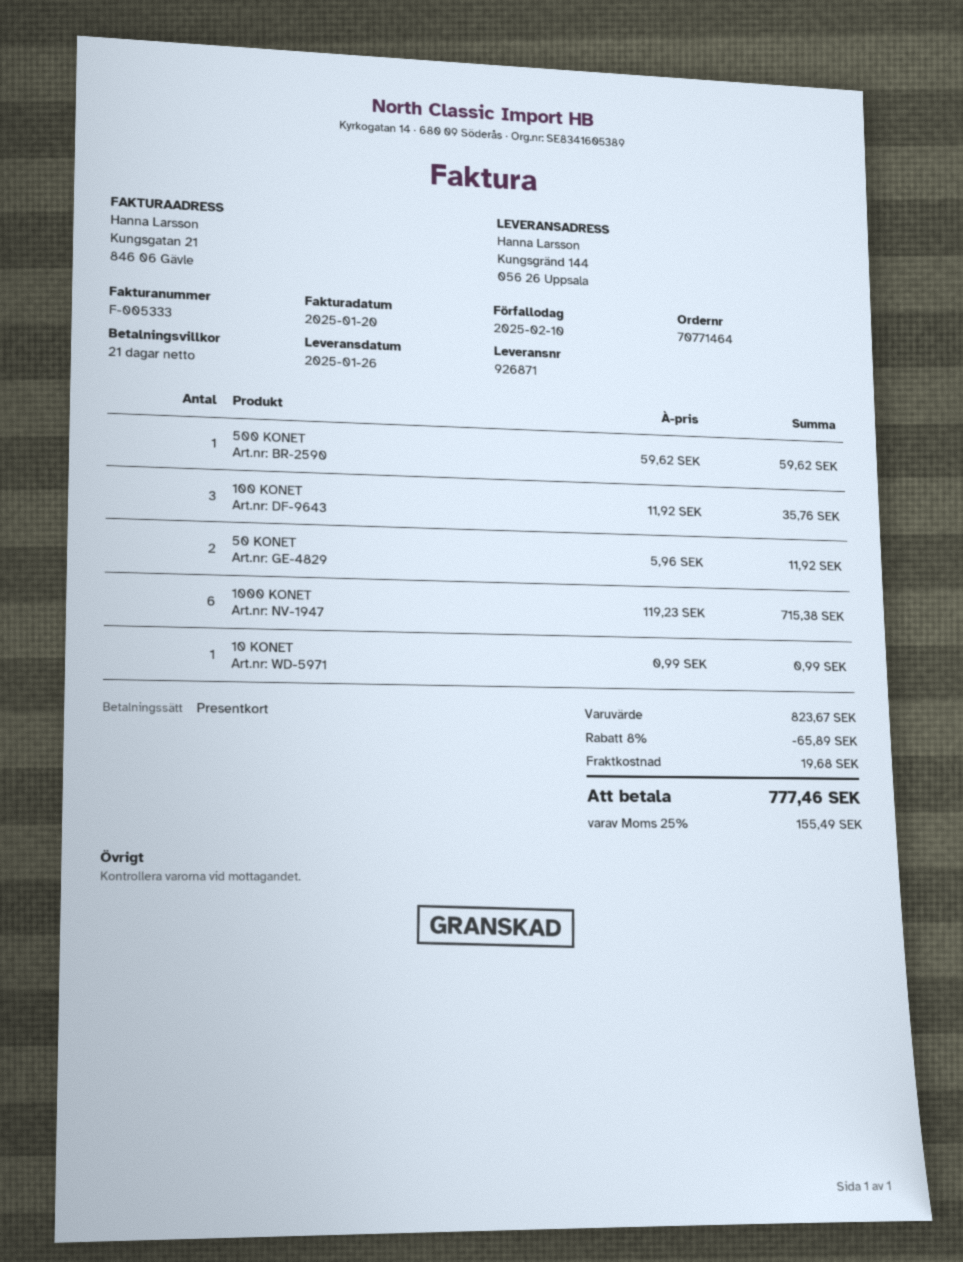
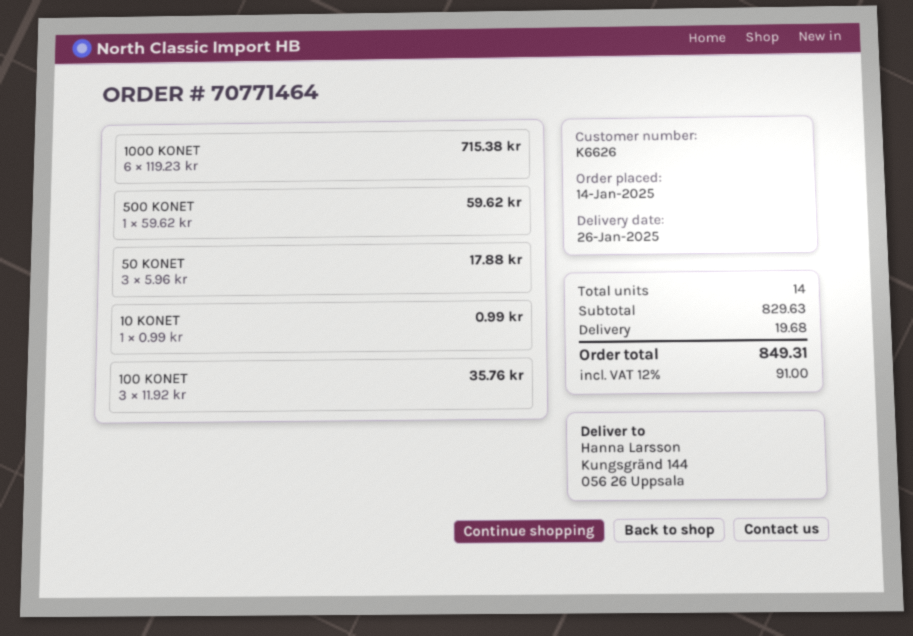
50 KONET: 2 x 5.96 = 11.92 -> 3 x 5.96 = 17.88
subtotal: 823.67 -> 829.63
discount: 8% = 65.89 -> none
tax: 25% = 155.49 -> 12% = 91.00
total: 777.46 -> 849.31

